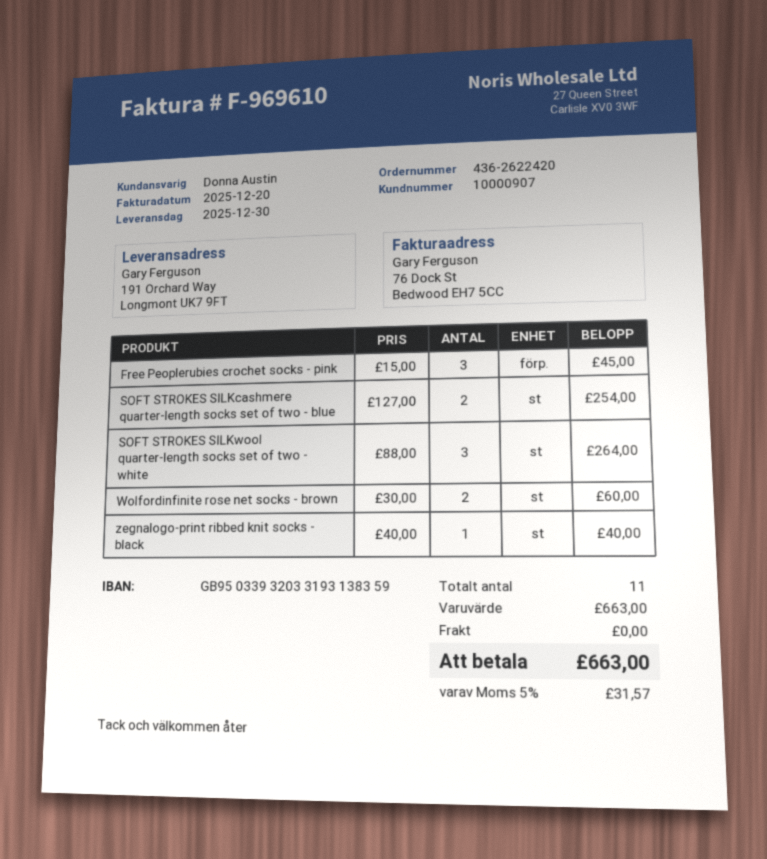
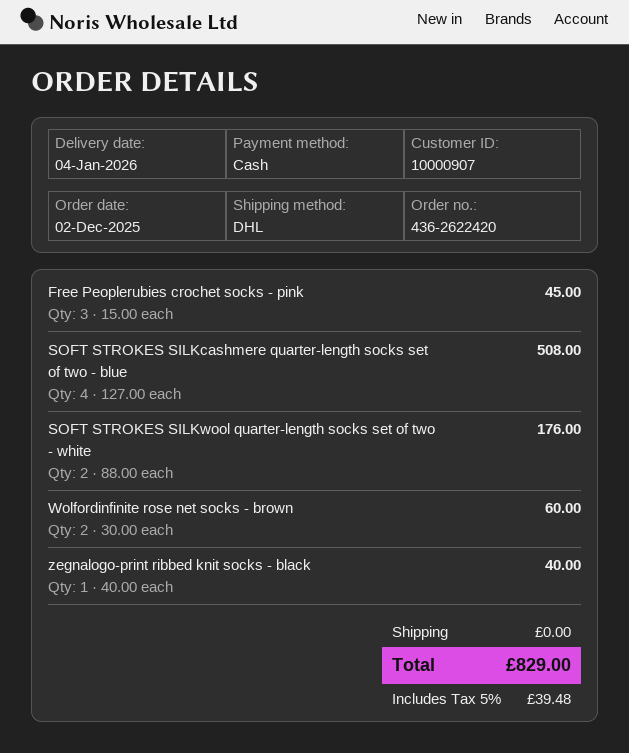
delivery date: 2025-12-30 -> 2026-01-04
SOFT STROKES SILKcashmere quarter-length socks set of two - blue: 2 x 127.00 = 254.00 -> 4 x 127.00 = 508.00
SOFT STROKES SILKwool quarter-length socks set of two - white: 3 x 88.00 = 264.00 -> 2 x 88.00 = 176.00
tax: 5% = 31.57 -> 5% = 39.48
total: 663.00 -> 829.00

